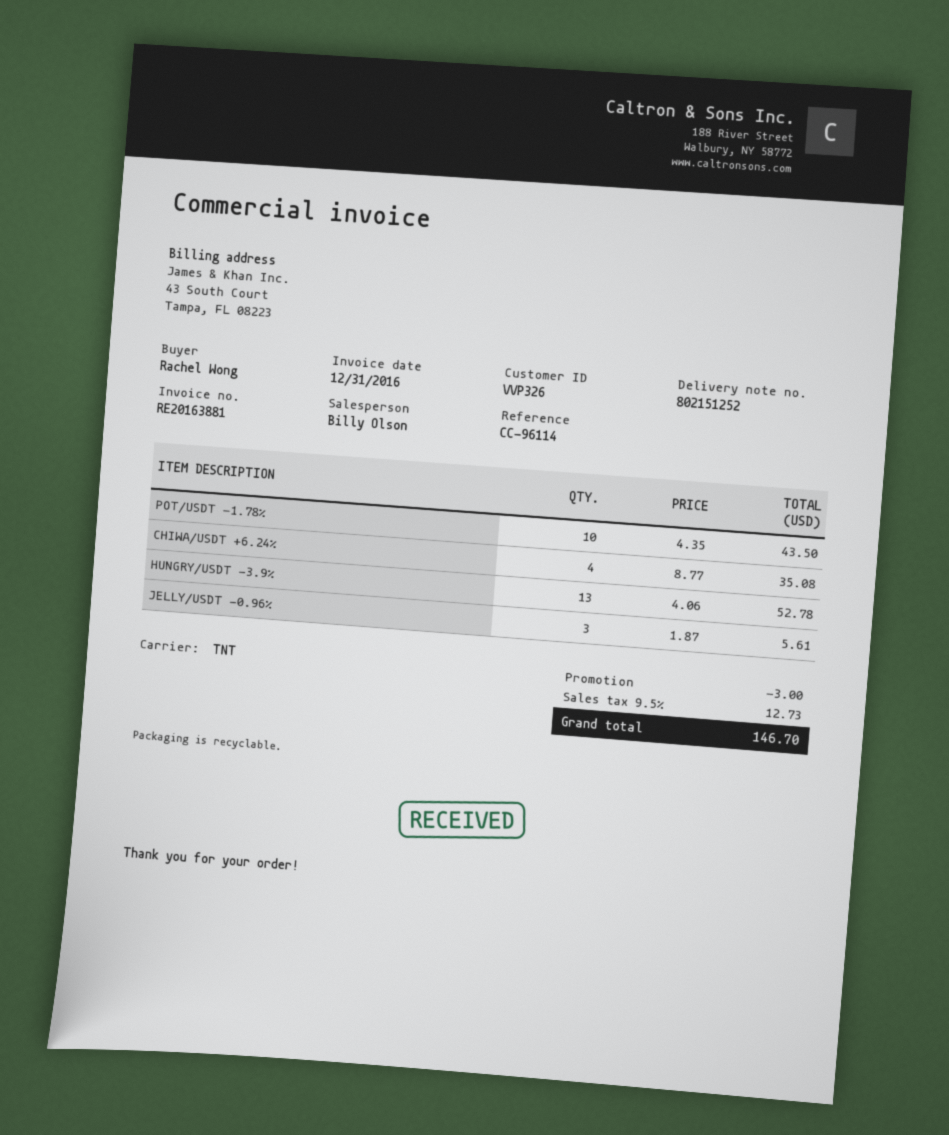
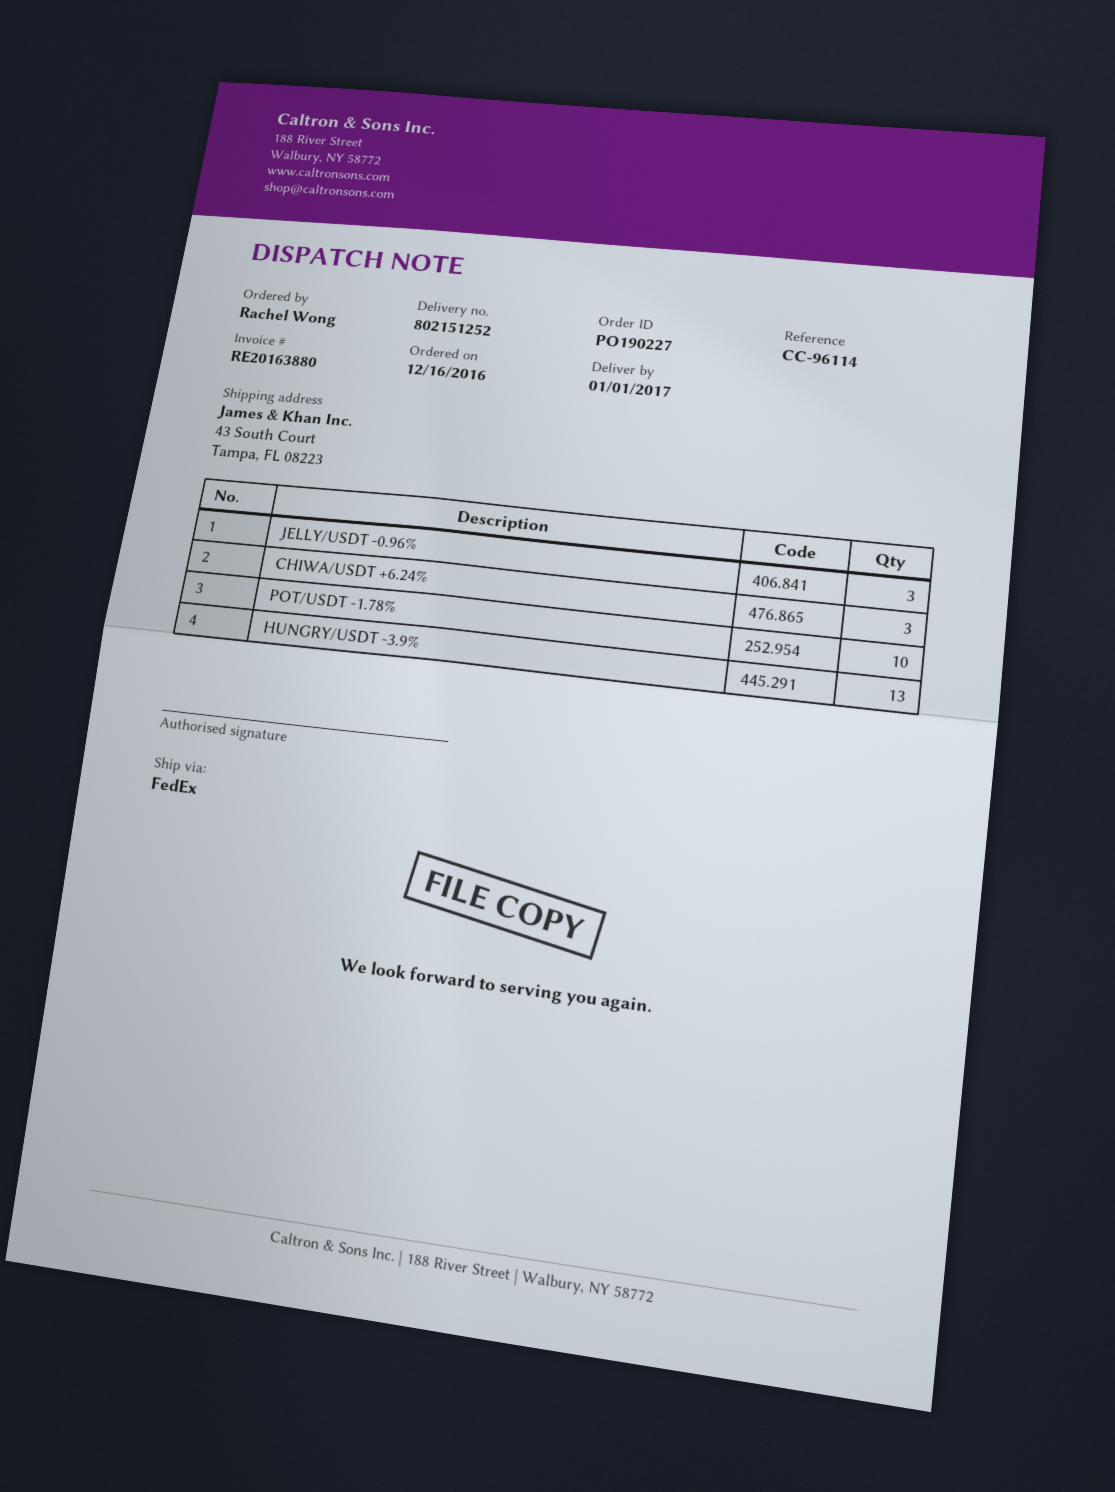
invoice number: RE20163881 -> RE20163880
shipping method: TNT -> FedEx
CHIWA/USDT +6.24%: 4 -> 3

